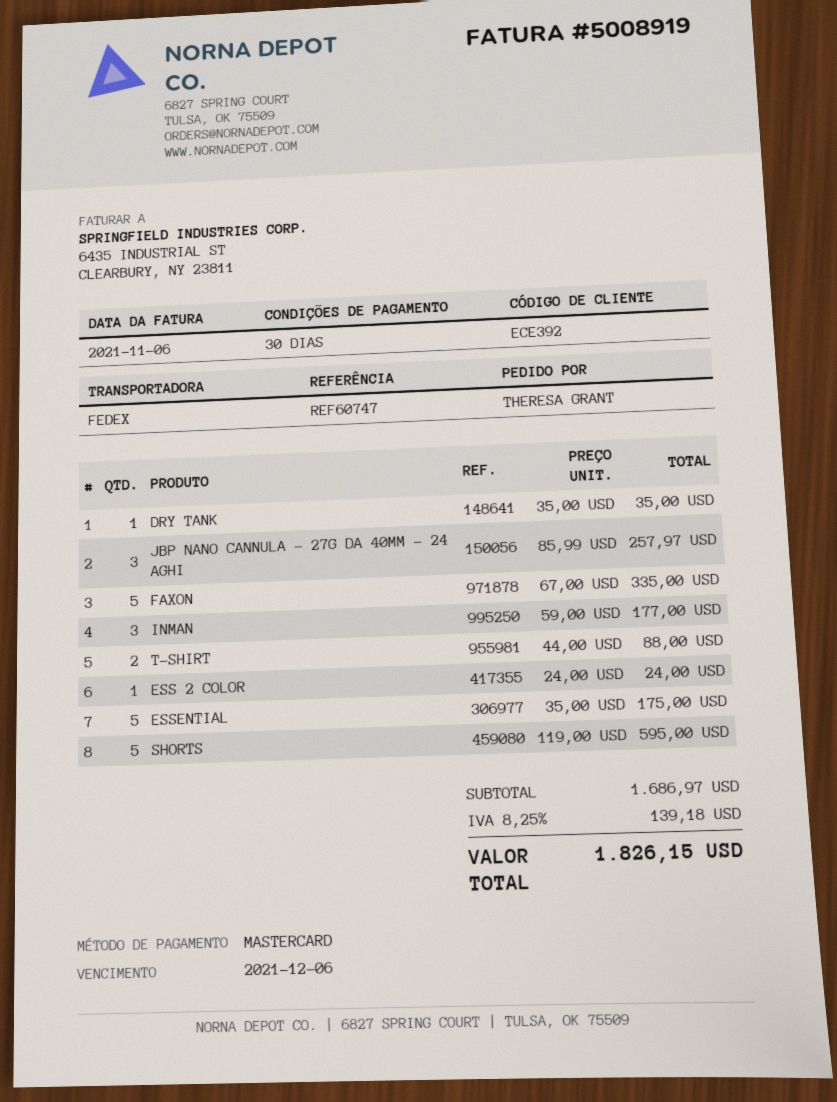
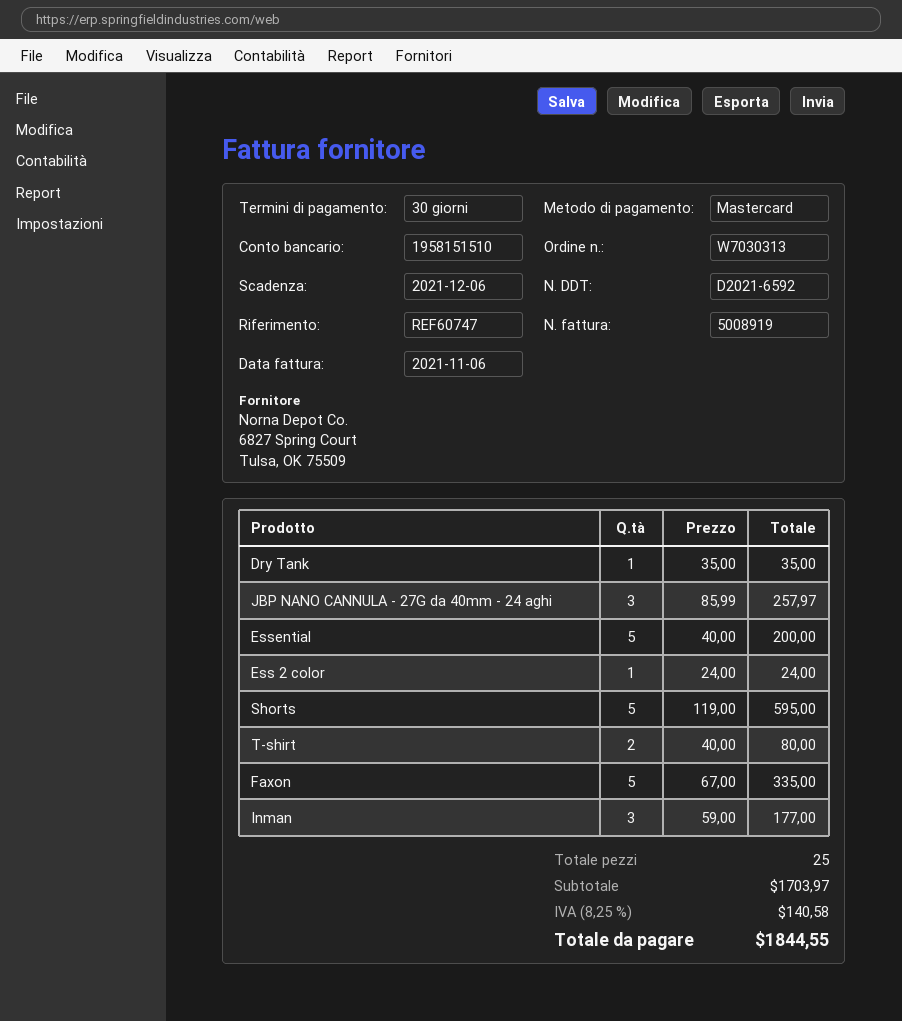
T-SHIRT: 2 x 44.00 = 88.00 -> 2 x 40.00 = 80.00
ESSENTIAL: 5 x 35.00 = 175.00 -> 5 x 40.00 = 200.00
subtotal: 1686.97 -> 1703.97
tax: 8.25% = 139.18 -> 8.25% = 140.58
total: 1826.15 -> 1844.55

